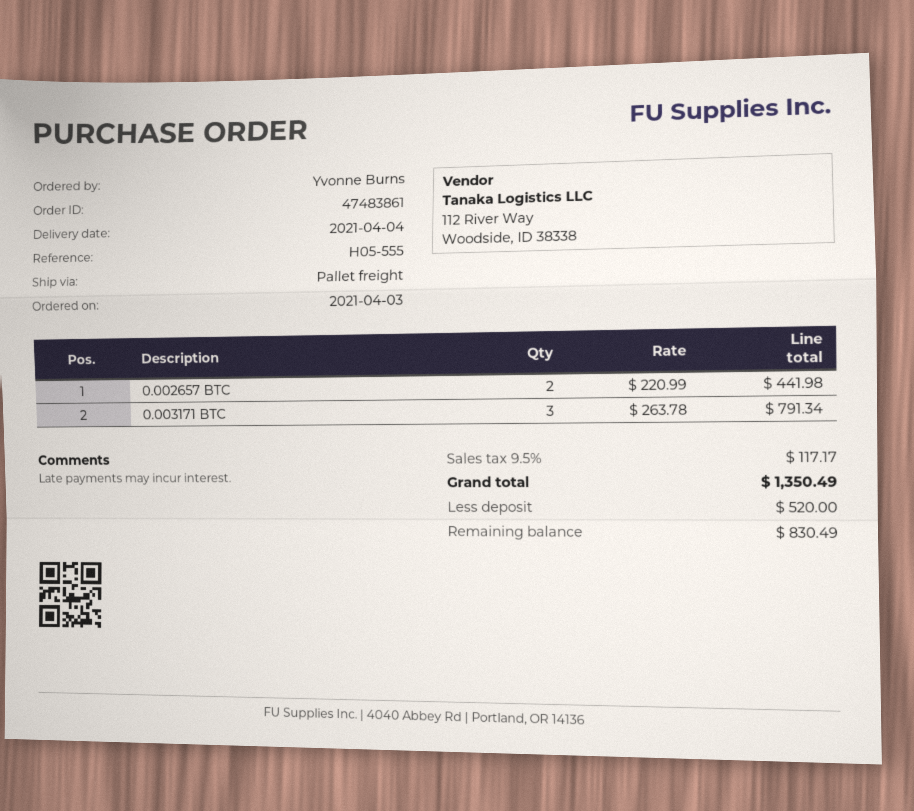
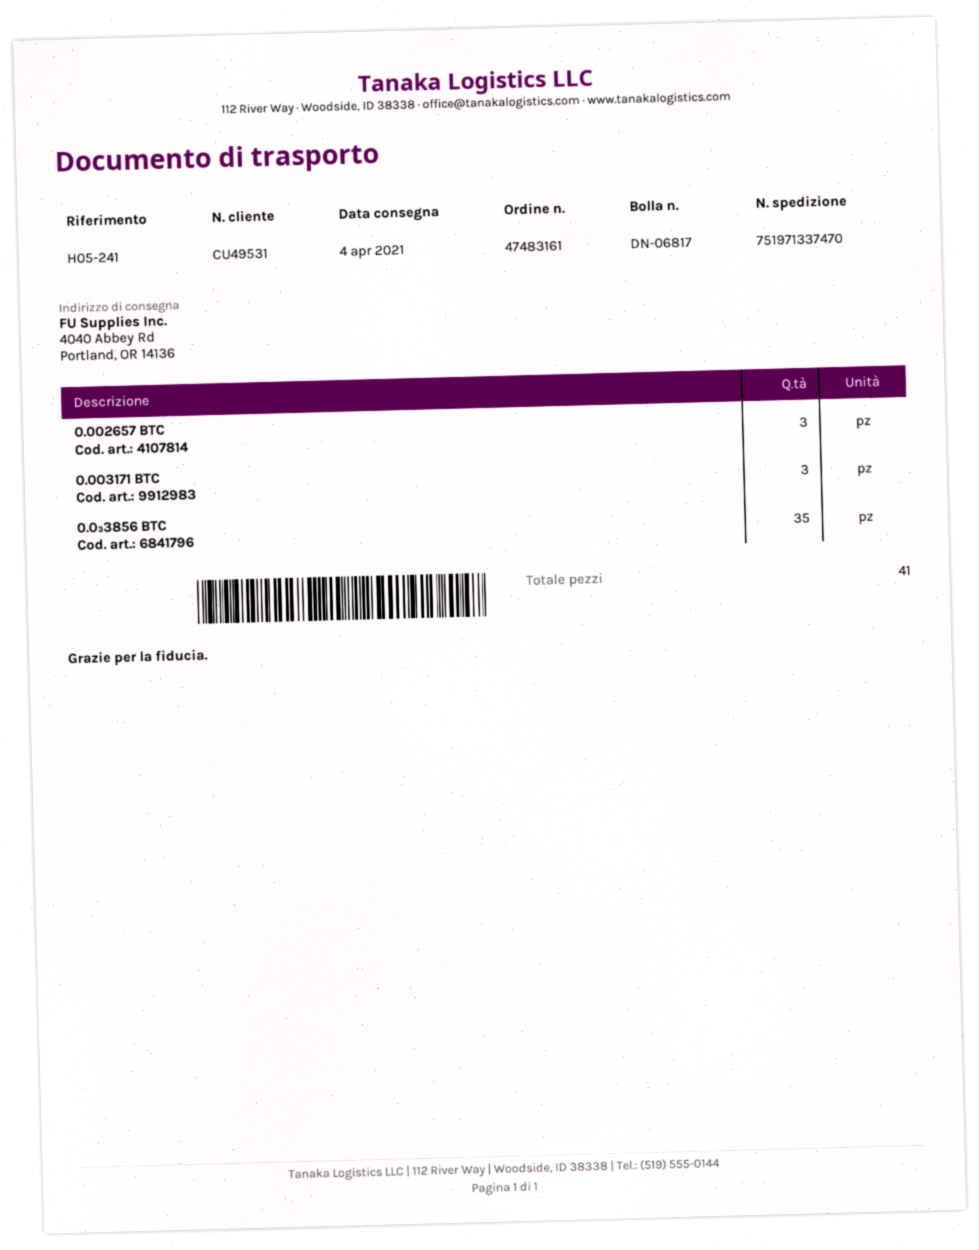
order number: 47483861 -> 47483161
reference: H05-555 -> H05-241
0.002657 BTC: 2 -> 3
0.0₃3856 BTC: none -> 35

